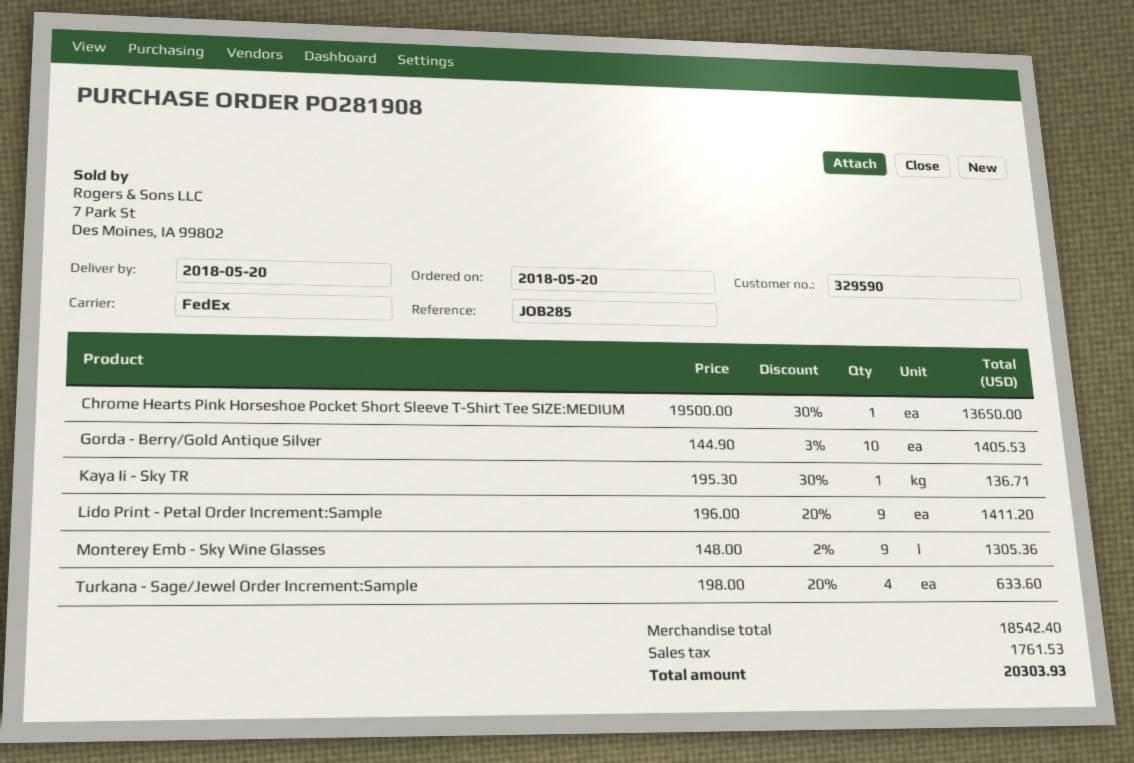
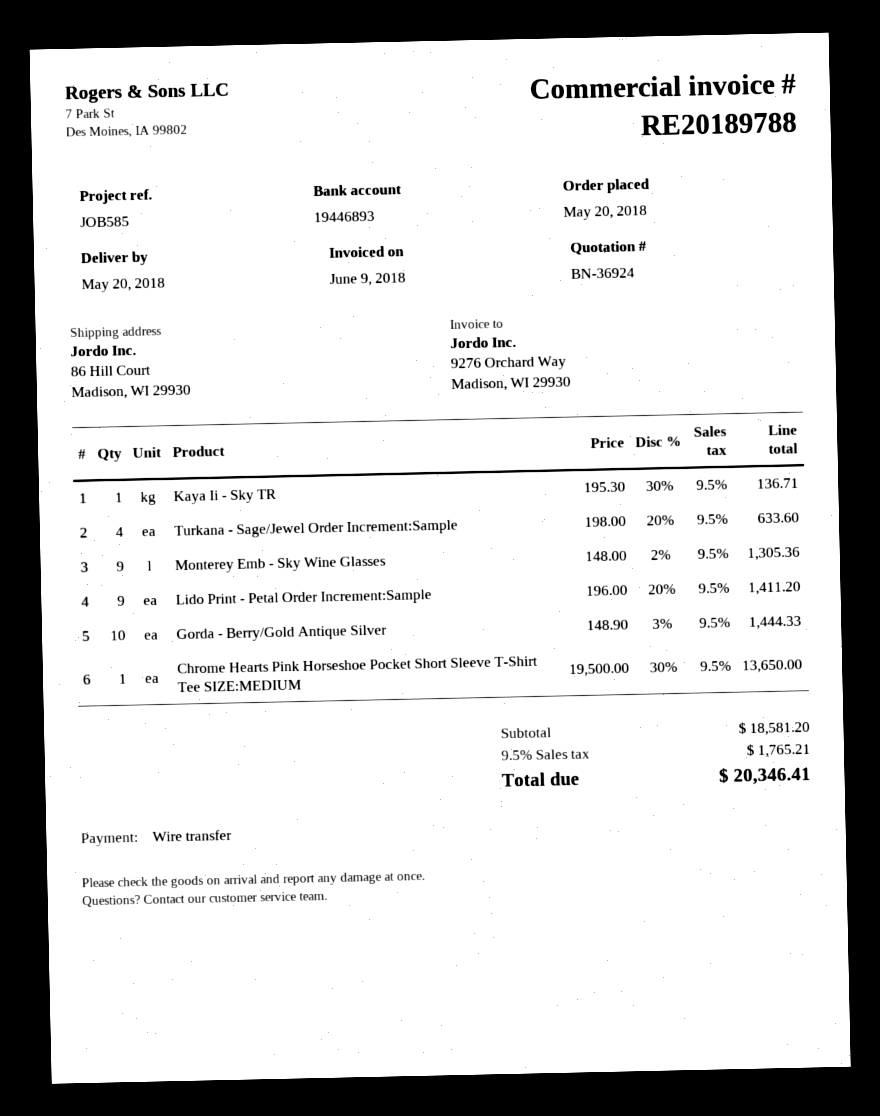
reference: JOB285 -> JOB585
Gorda - Berry/Gold Antique Silver: 10 x 144.90 - 3% = 1405.53 -> 10 x 148.90 - 3% = 1444.33
subtotal: 18542.40 -> 18581.20
tax: 1761.53 -> 1765.21
total: 20303.93 -> 20346.41

